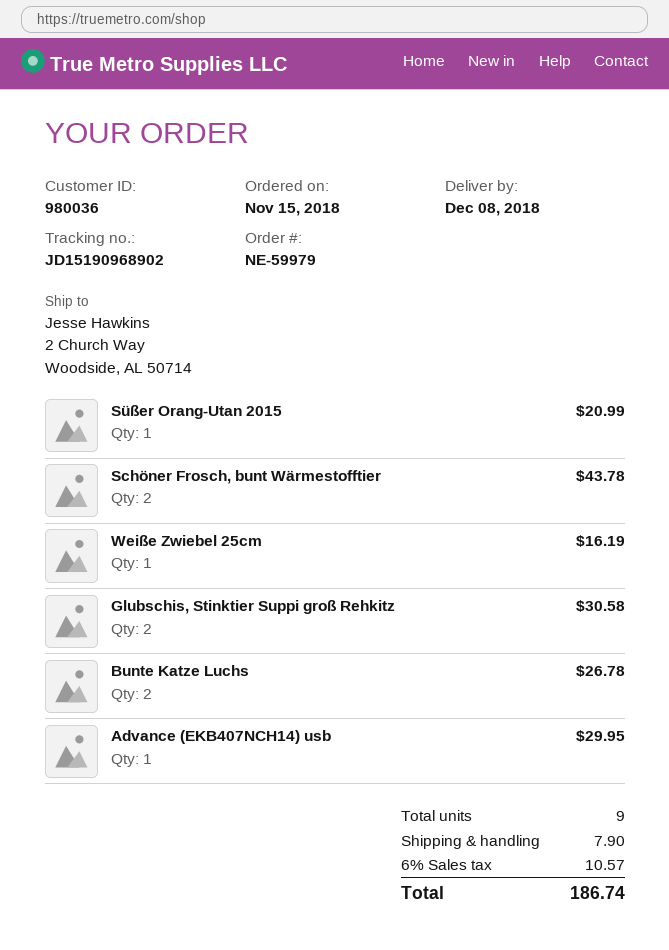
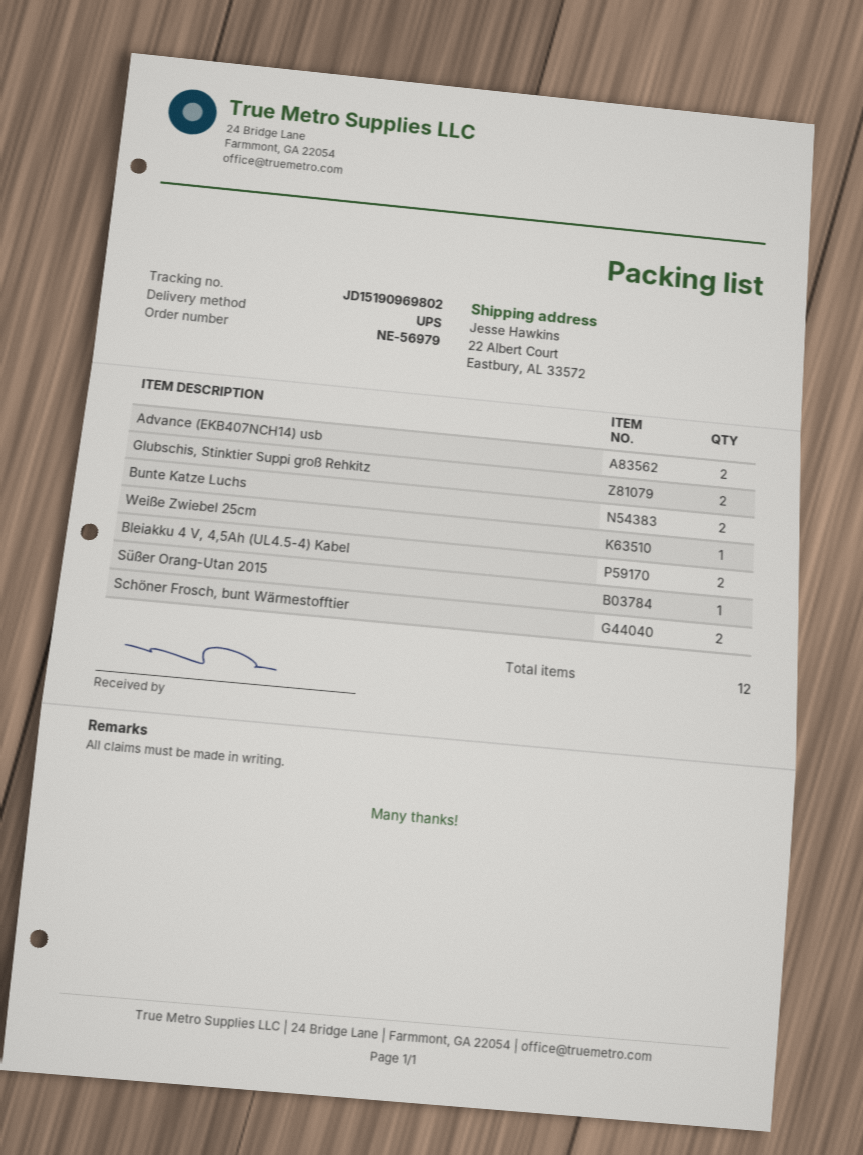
order number: NE-59979 -> NE-56979
tracking number: JD15190968902 -> JD15190969802
ship to: 2 Church Way, Woodside, AL 50714 -> 22 Albert Court, Eastbury, AL 33572
Advance (EKB407NCH14) usb: 1 -> 2
Bleiakku 4 V, 4,5Ah (UL4.5-4) Kabel: none -> 2
total quantity: 9 -> 12

